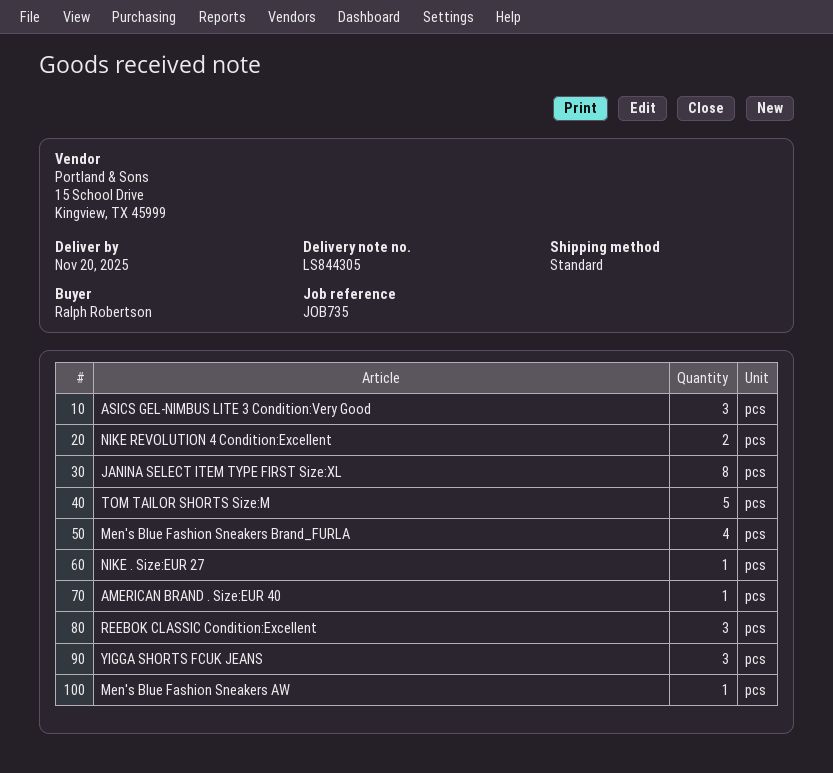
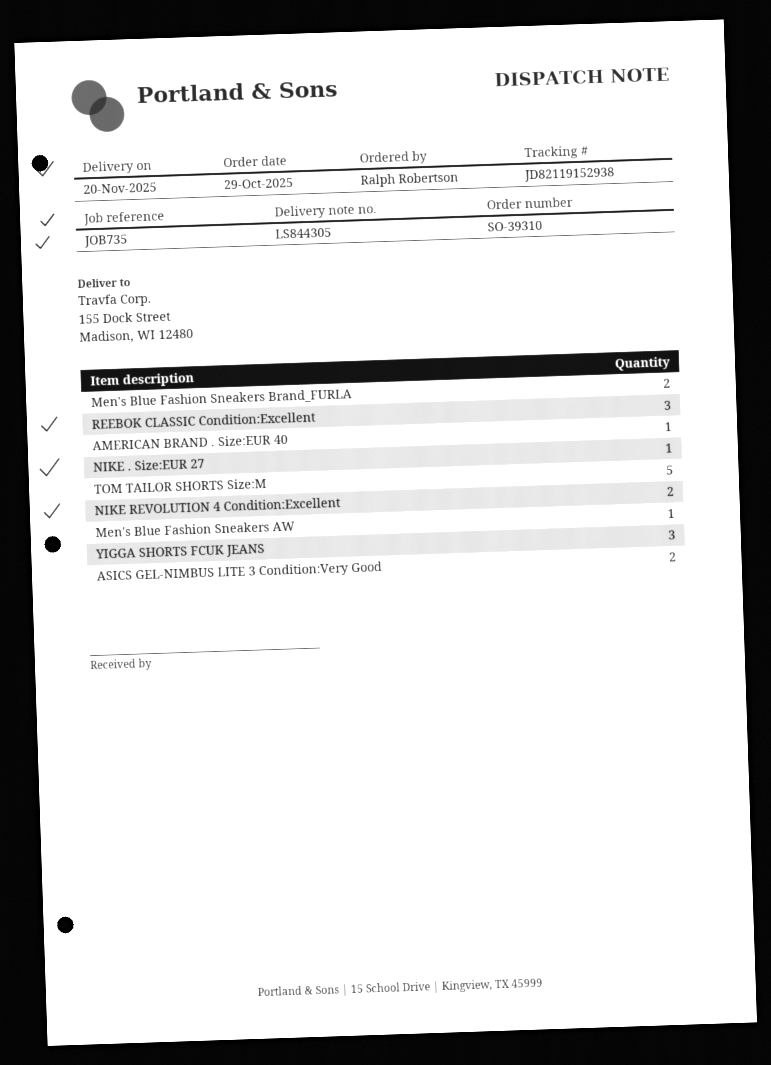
ASICS GEL-NIMBUS LITE 3 Condition:Very Good: 3 -> 2
JANINA SELECT ITEM TYPE FIRST Size:XL: 8 -> none
Men's Blue Fashion Sneakers Brand_FURLA: 4 -> 2

